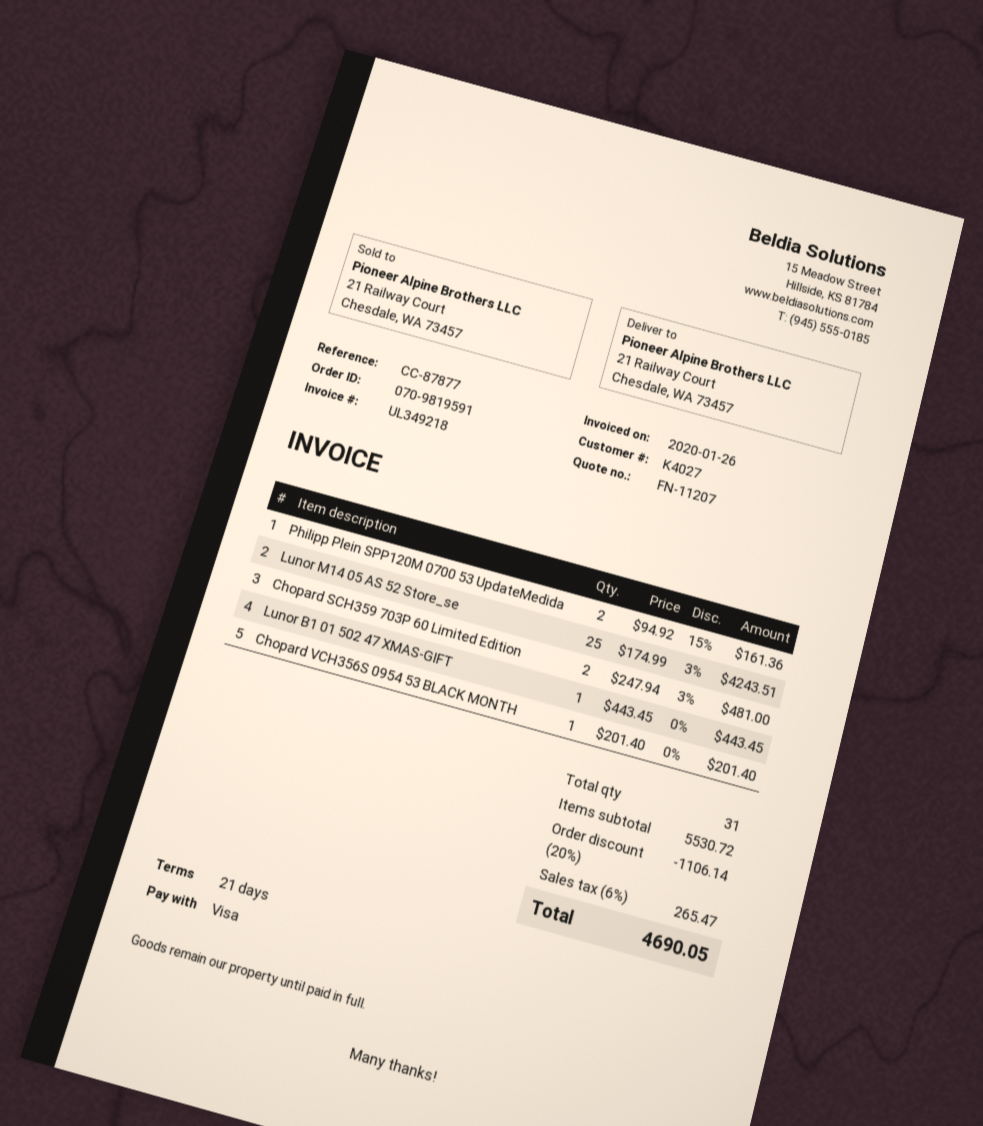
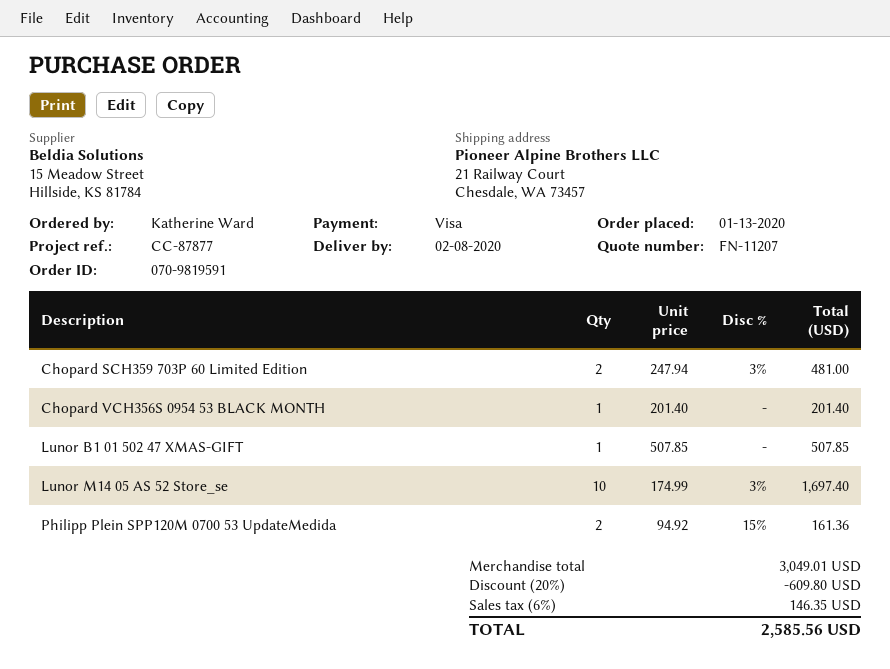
Lunor M14 05 AS 52 Store_se: 25 x 174.99 - 3% = 4243.51 -> 10 x 174.99 - 3% = 1697.40
Lunor B1 01 502 47 XMAS-GIFT: 1 x 443.45 = 443.45 -> 1 x 507.85 = 507.85
subtotal: 5530.72 -> 3049.01
discount: 20% = 1106.14 -> 20% = 609.80
tax: 6% = 265.47 -> 6% = 146.35
total: 4690.05 -> 2585.56

